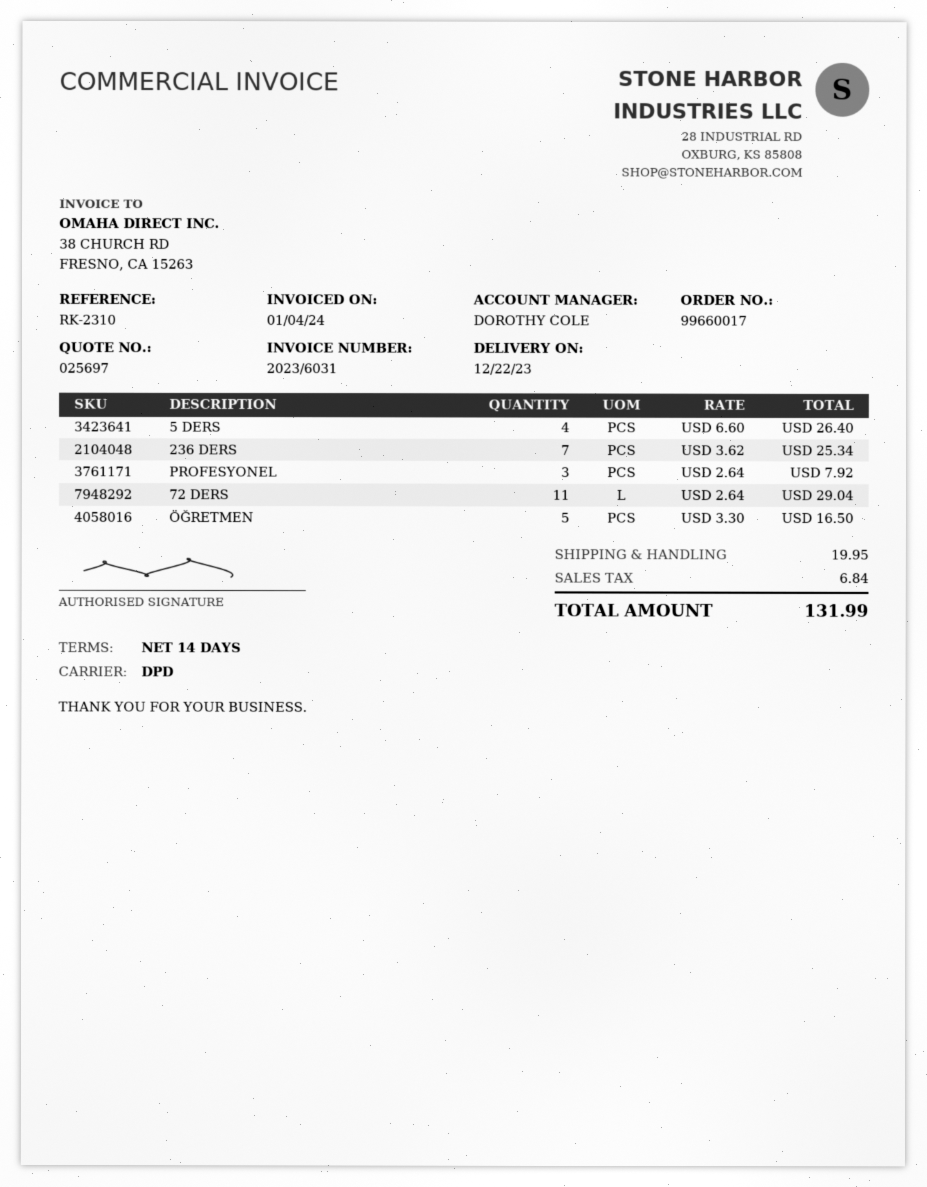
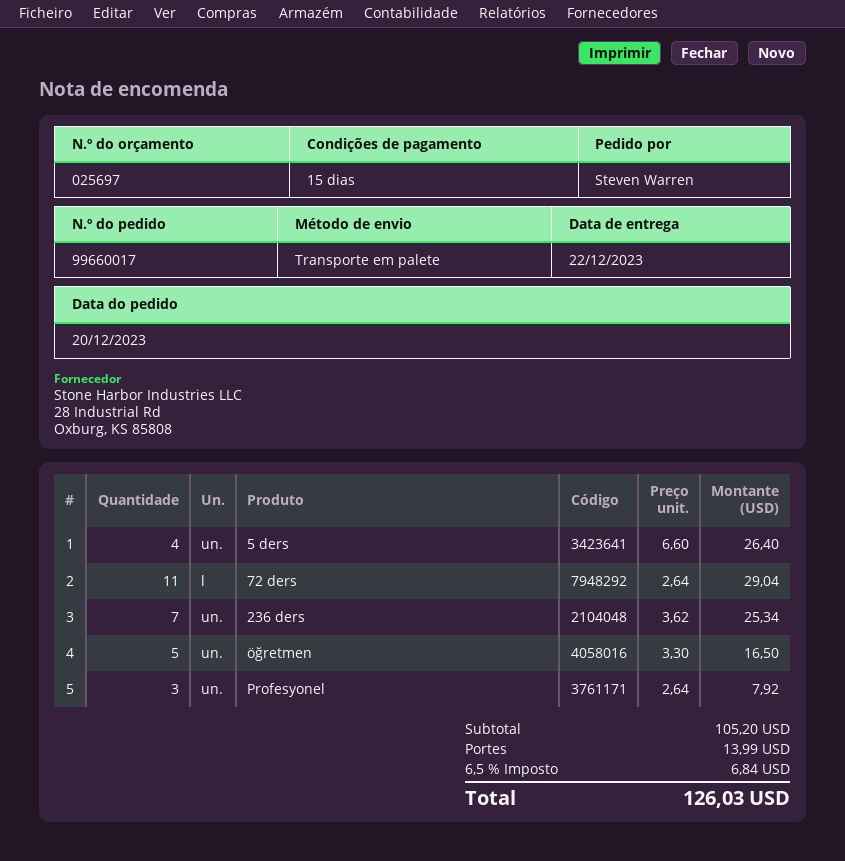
payment terms: 14 days -> 15 days
shipping method: DPD -> pallet freight
shipping: 19.95 -> 13.99
total: 131.99 -> 126.03

